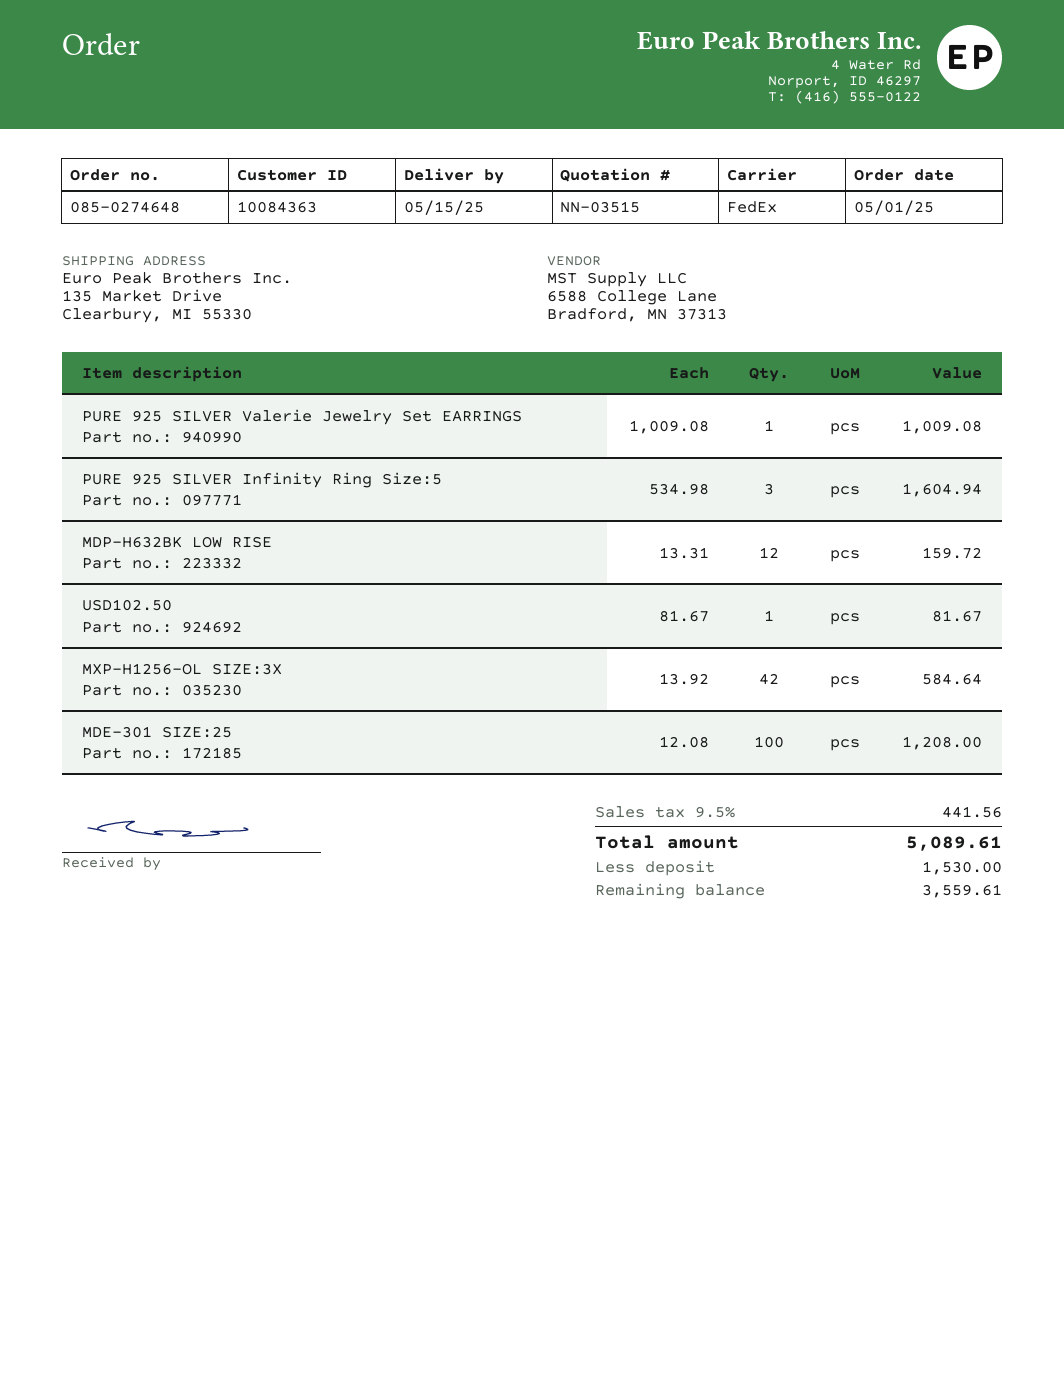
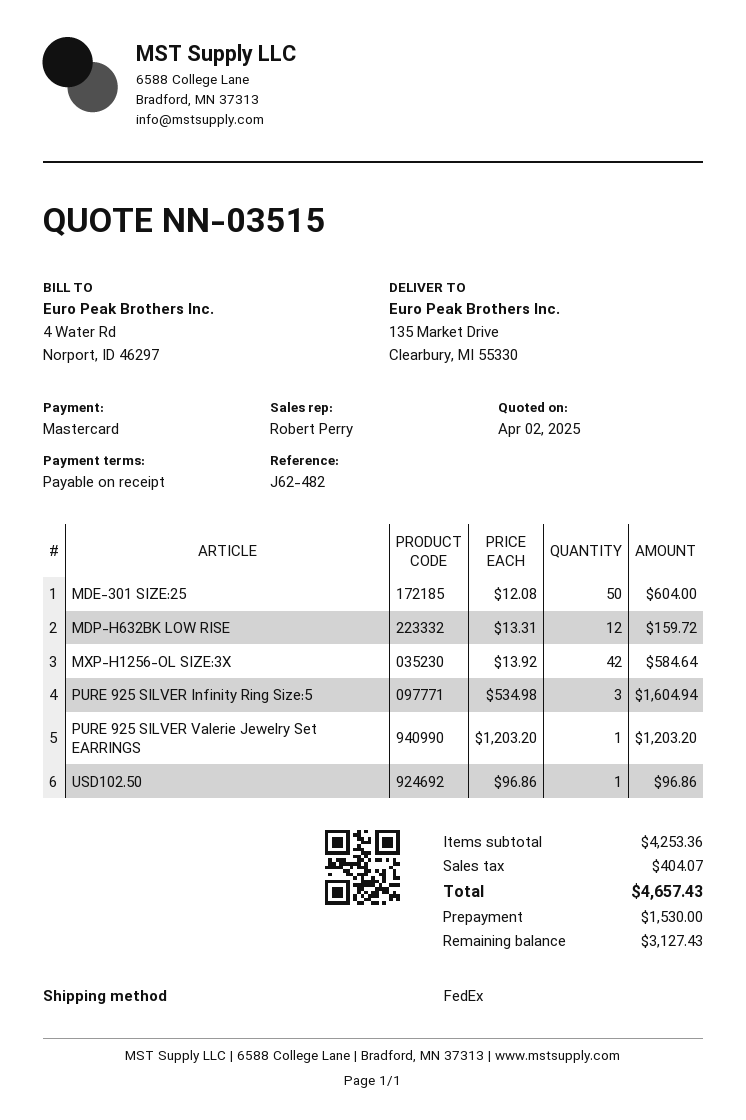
PURE 925 SILVER Valerie Jewelry Set EARRINGS: 1 x 1009.08 = 1009.08 -> 1 x 1203.20 = 1203.20
USD102.50: 1 x 81.67 = 81.67 -> 1 x 96.86 = 96.86
MDE-301 SIZE:25: 100 x 12.08 = 1208.00 -> 50 x 12.08 = 604.00
tax: 441.56 -> 404.07
total: 5089.61 -> 4657.43
balance: 3559.61 -> 3127.43

